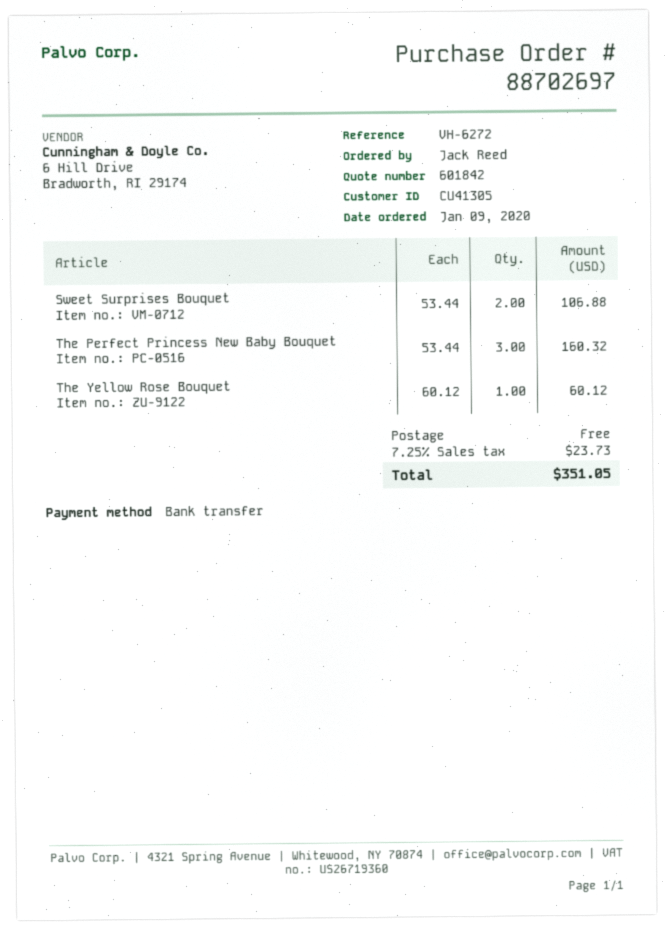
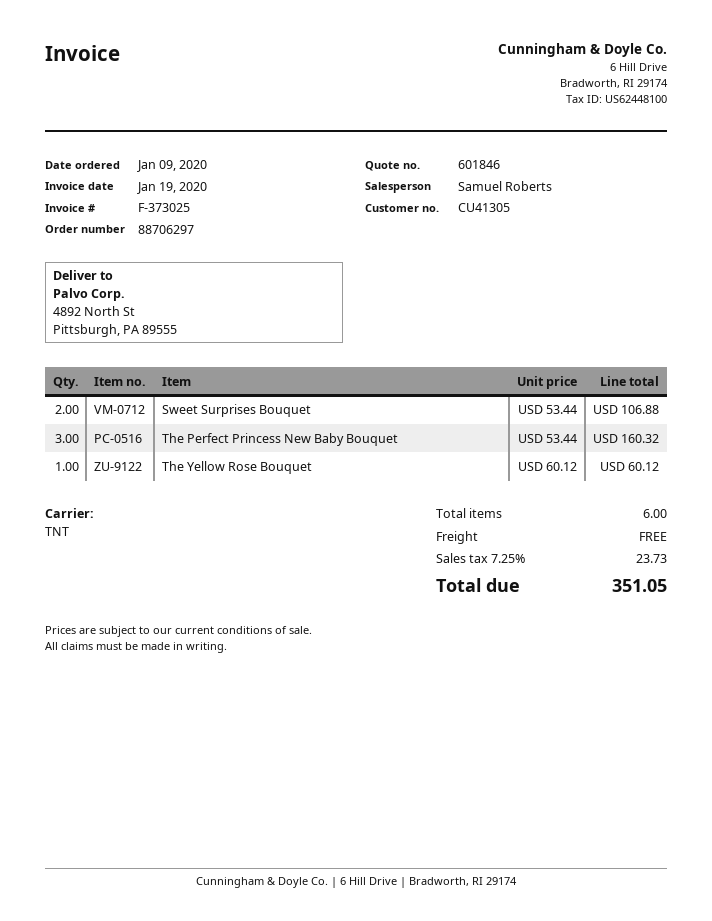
quote number: 601842 -> 601846
order number: 88702697 -> 88706297

